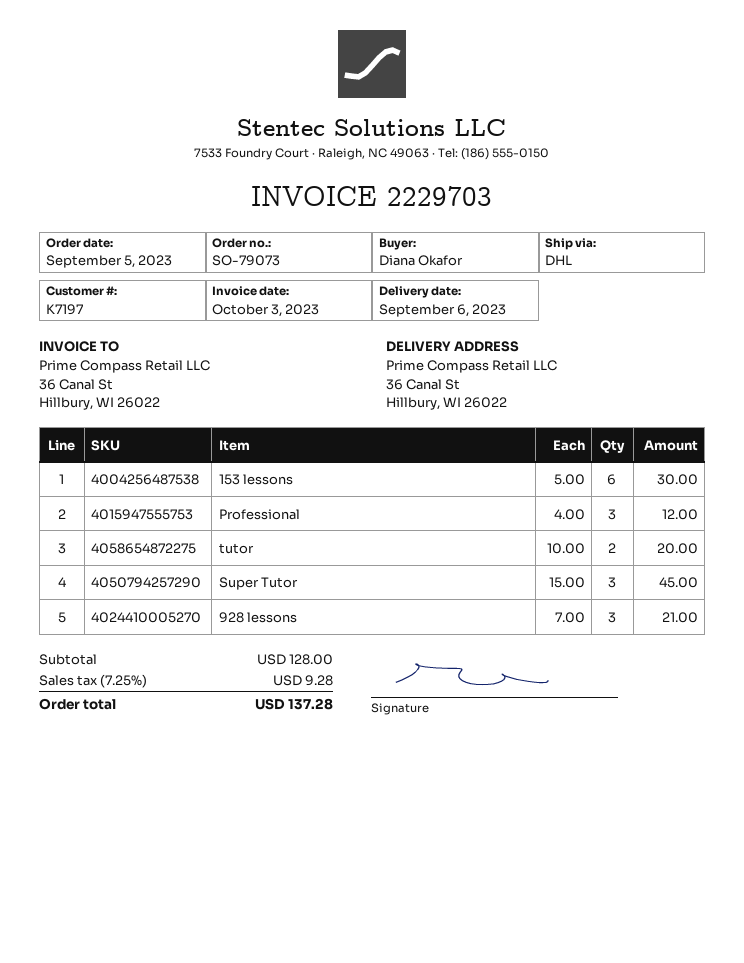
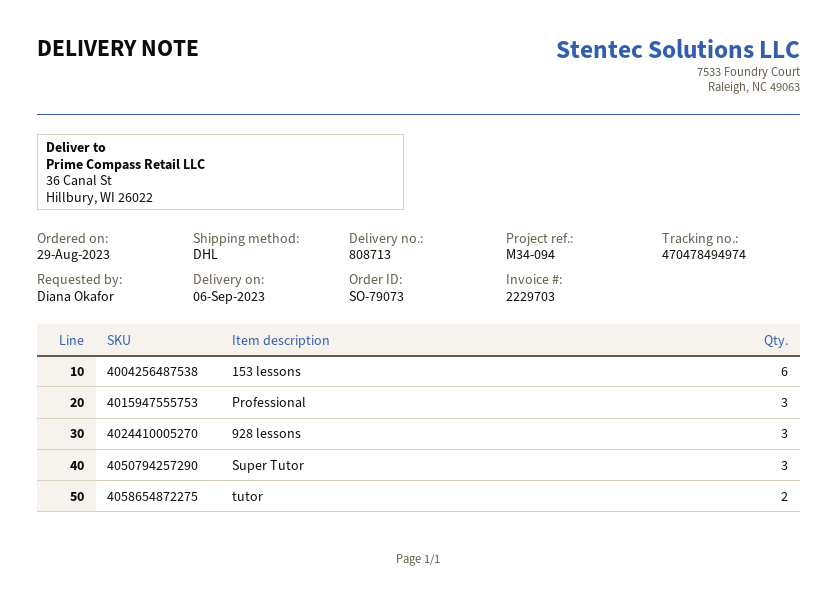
order date: 2023-09-05 -> 2023-08-29

